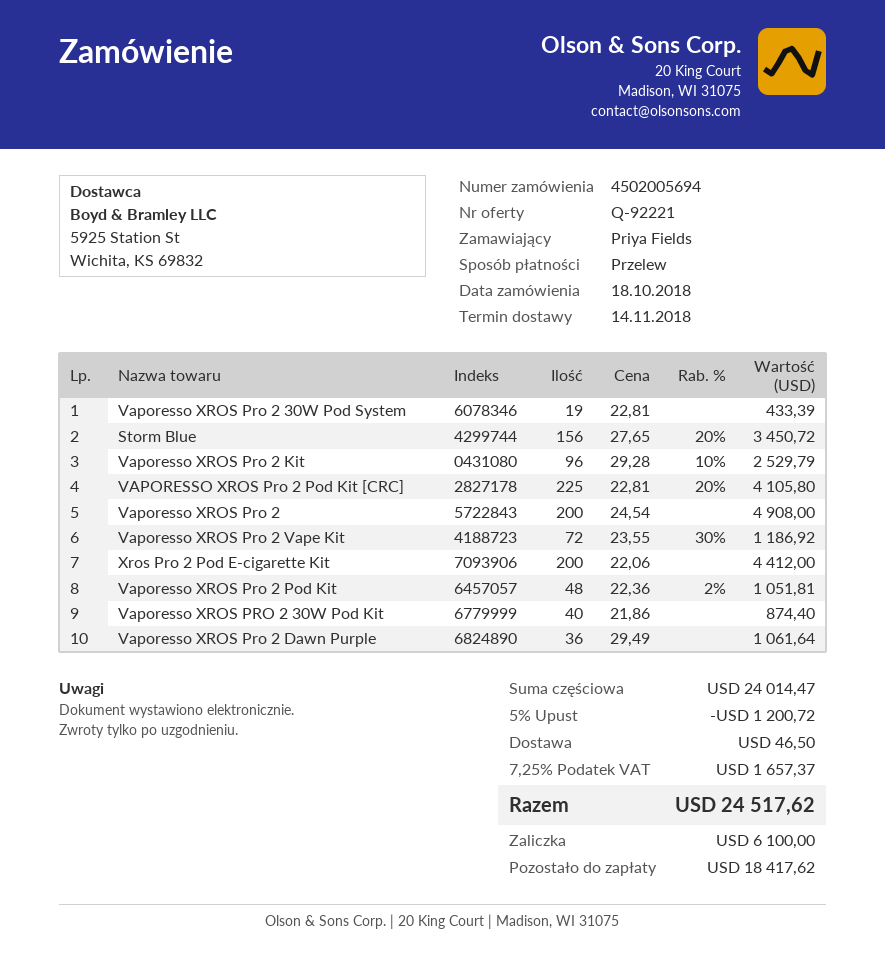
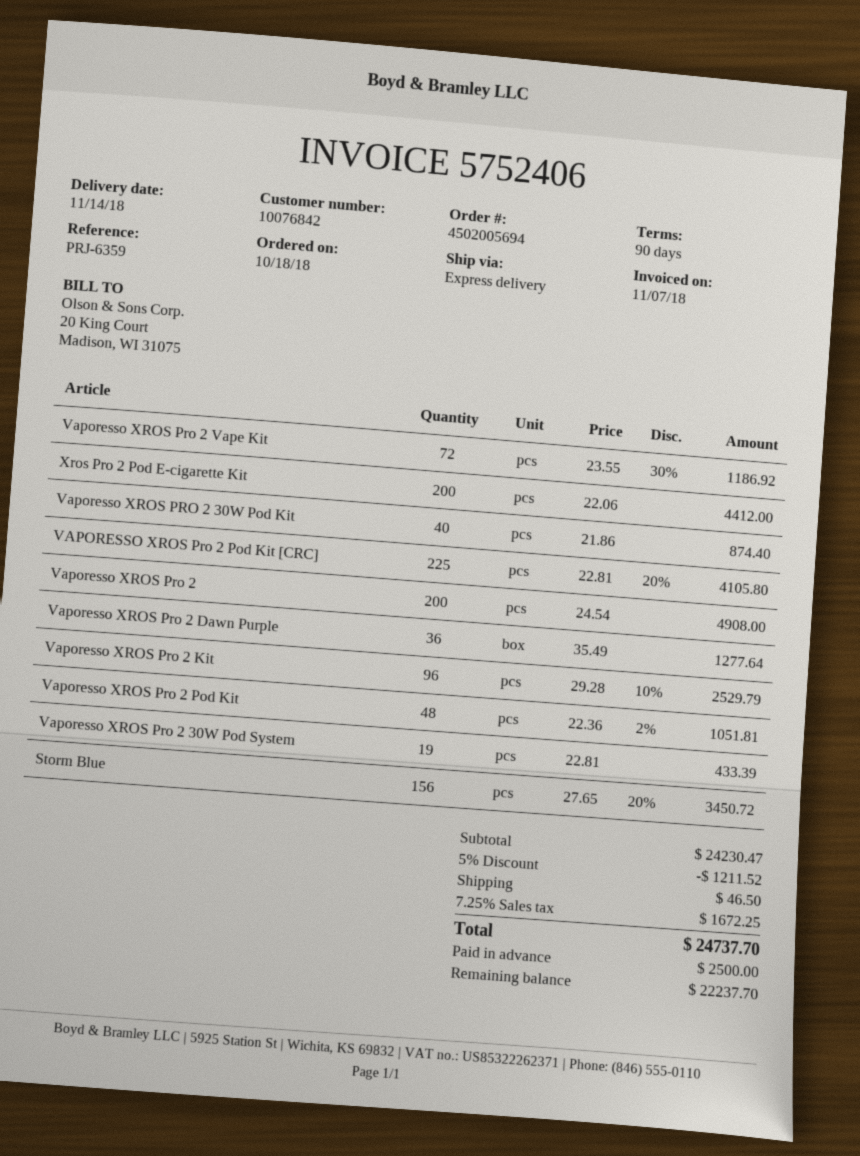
Vaporesso XROS Pro 2 Dawn Purple: 36 x 29.49 = 1061.64 -> 36 x 35.49 = 1277.64
subtotal: 24014.47 -> 24230.47
discount: 5% = 1200.72 -> 5% = 1211.52
tax: 7.25% = 1657.37 -> 7.25% = 1672.25
total: 24517.62 -> 24737.70
deposit: 6100.00 -> 2500.00
balance: 18417.62 -> 22237.70

